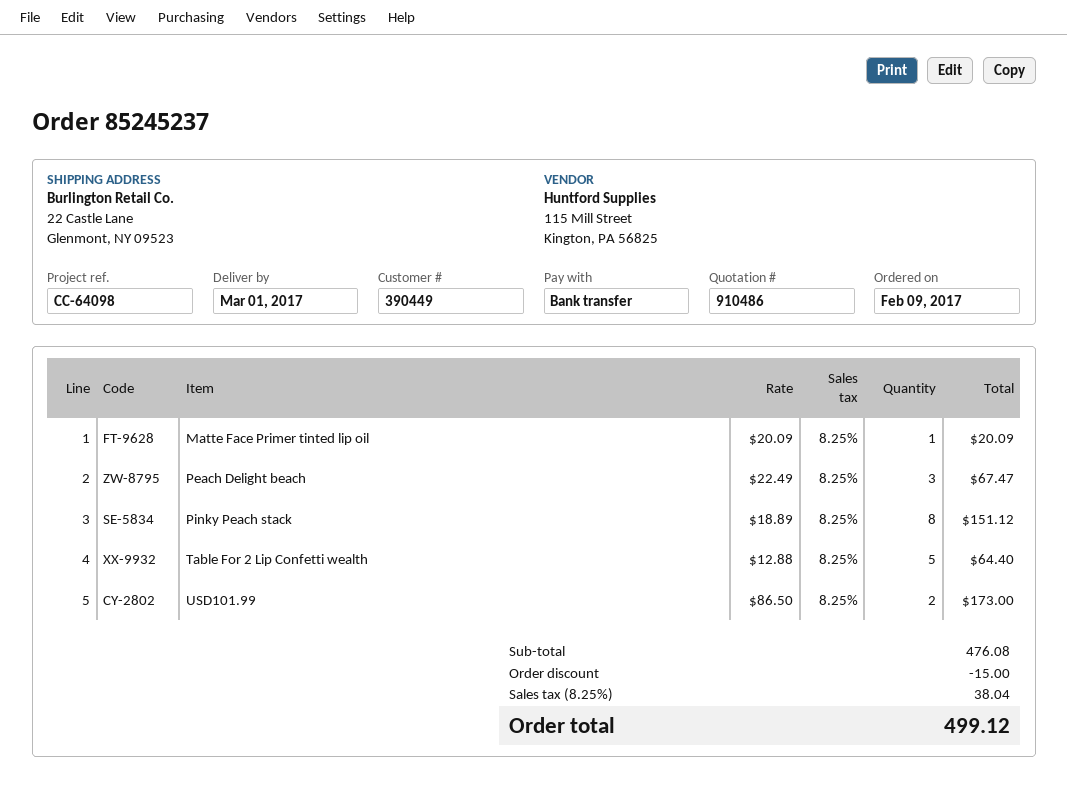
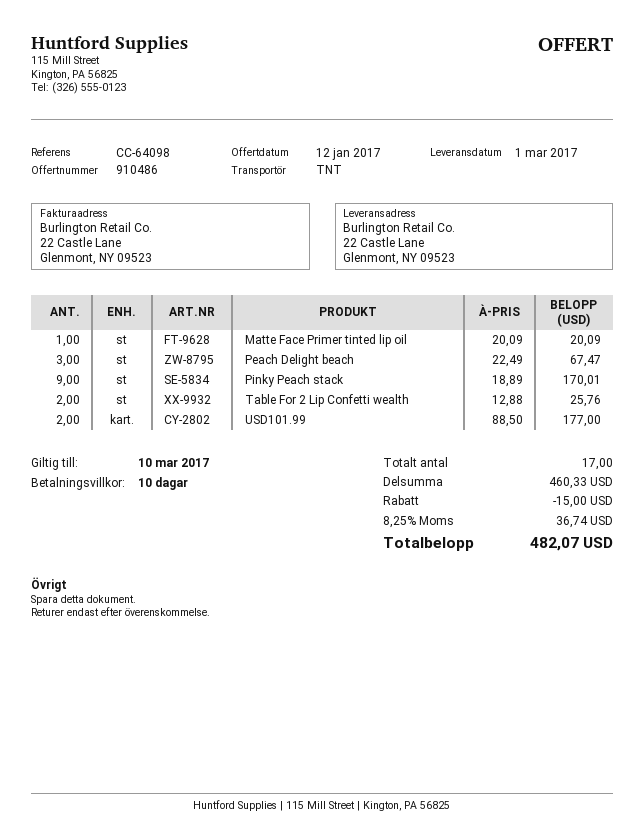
Pinky Peach stack: 8 x 18.89 = 151.12 -> 9 x 18.89 = 170.01
Table For 2 Lip Confetti wealth: 5 x 12.88 = 64.40 -> 2 x 12.88 = 25.76
USD101.99: 2 x 86.50 = 173.00 -> 2 x 88.50 = 177.00
subtotal: 476.08 -> 460.33
tax: 8.25% = 38.04 -> 8.25% = 36.74
total: 499.12 -> 482.07

